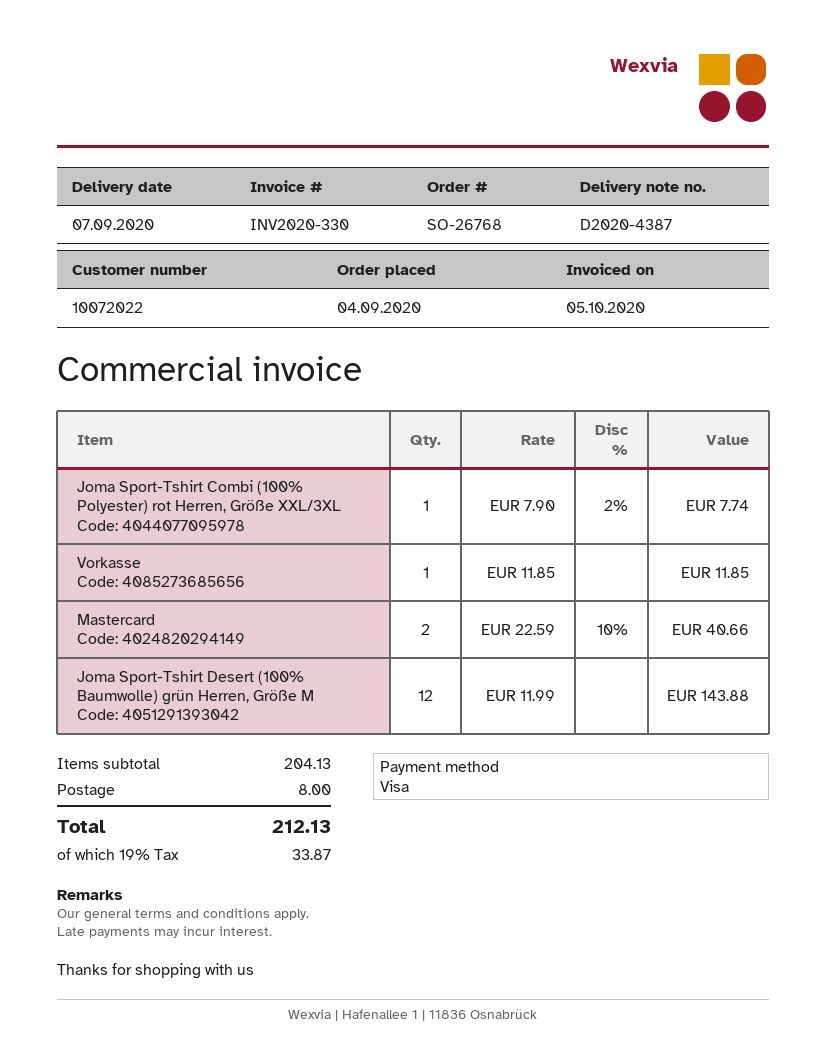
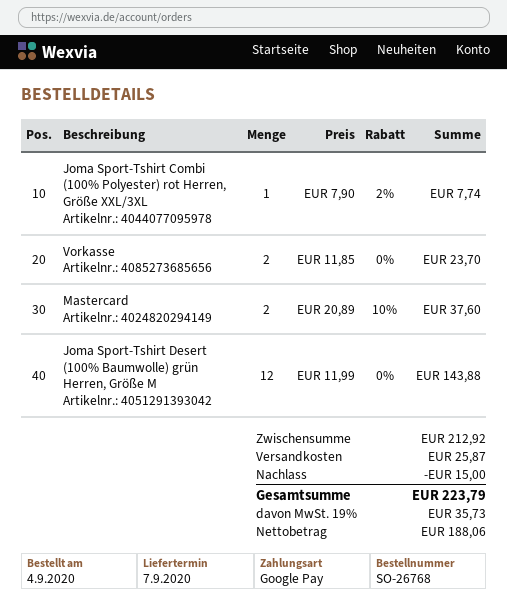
payment method: Visa -> Google Pay
Vorkasse: 1 x 11.85 = 11.85 -> 2 x 11.85 = 23.70
Mastercard: 2 x 22.59 - 10% = 40.66 -> 2 x 20.89 - 10% = 37.60
subtotal: 204.13 -> 212.92
discount: none -> 15.00
shipping: 8.00 -> 25.87
tax: 19% = 33.87 -> 19% = 35.73
total: 212.13 -> 223.79

